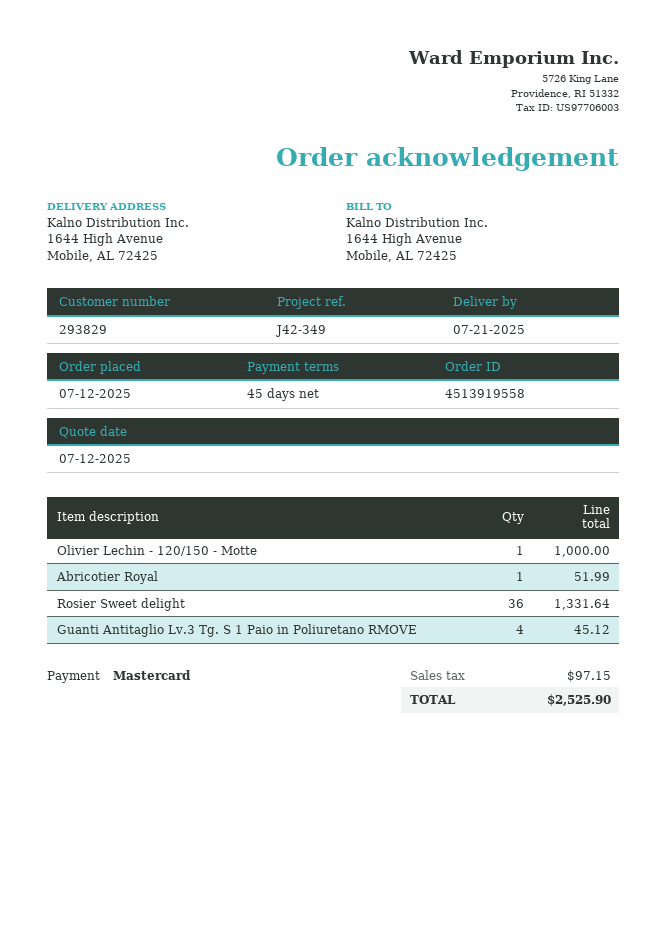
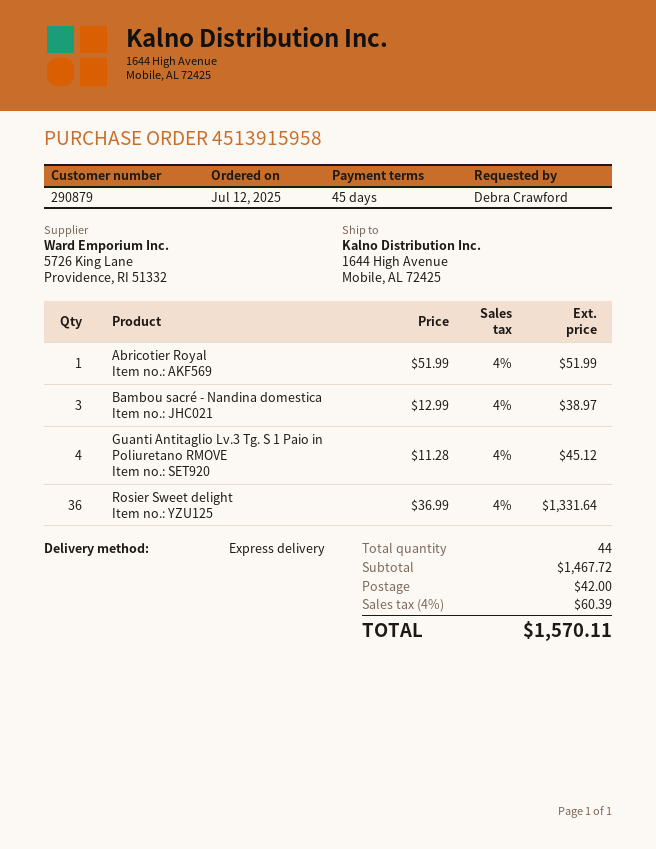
order number: 4513919558 -> 4513915958
customer number: 293829 -> 290879
Olivier Lechin - 120/150 - Motte: 1 for 1000.00 -> none
Bambou sacré - Nandina domestica: none -> 3 for 38.97
shipping: none -> 42.00
tax: 97.15 -> 60.39
total: 2525.90 -> 1570.11

